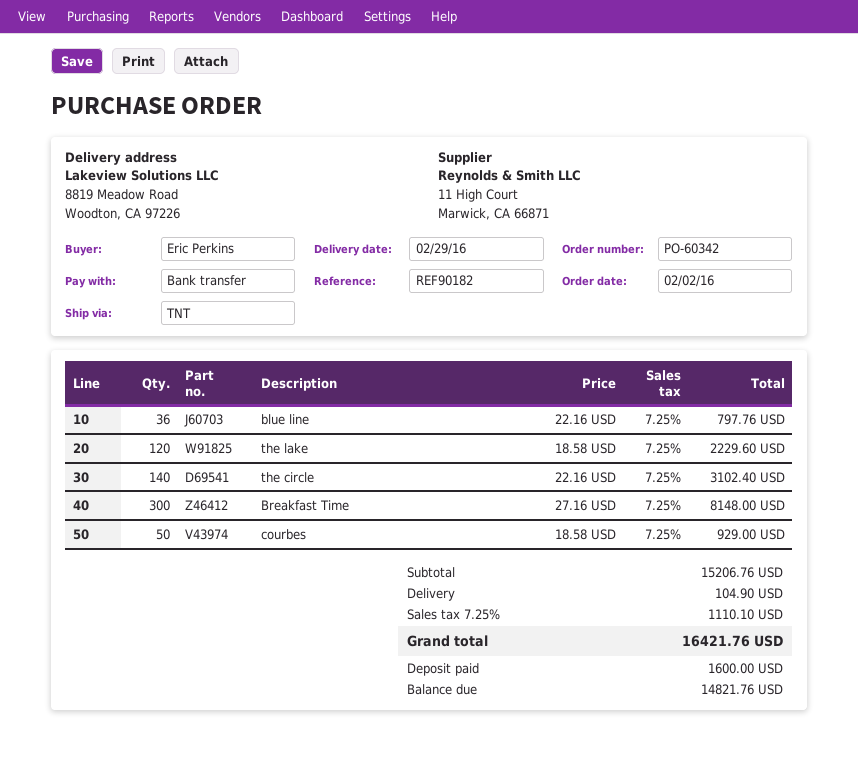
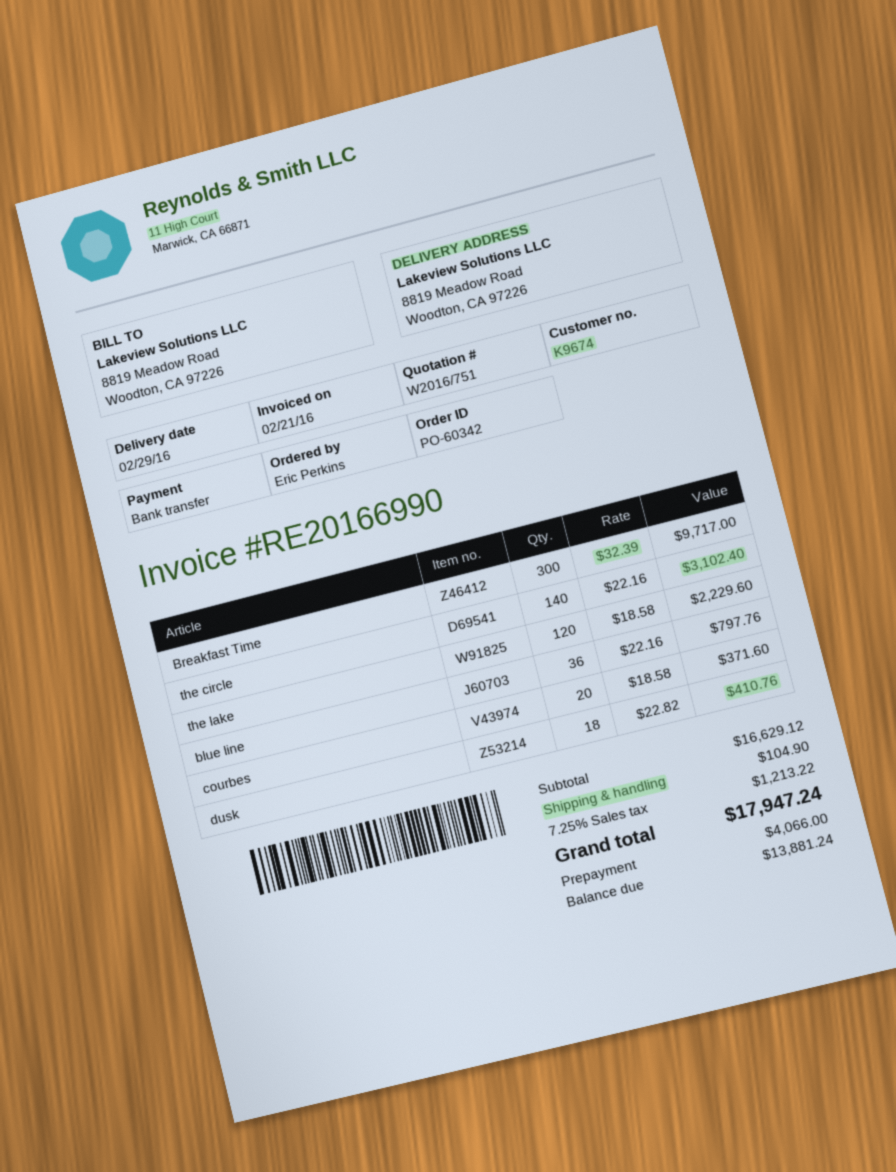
Breakfast Time: 300 x 27.16 = 8148.00 -> 300 x 32.39 = 9717.00
courbes: 50 x 18.58 = 929.00 -> 20 x 18.58 = 371.60
dusk: none -> 18 x 22.82 = 410.76
subtotal: 15206.76 -> 16629.12
tax: 7.25% = 1110.10 -> 7.25% = 1213.22
total: 16421.76 -> 17947.24
deposit: 1600.00 -> 4066.00
balance: 14821.76 -> 13881.24

